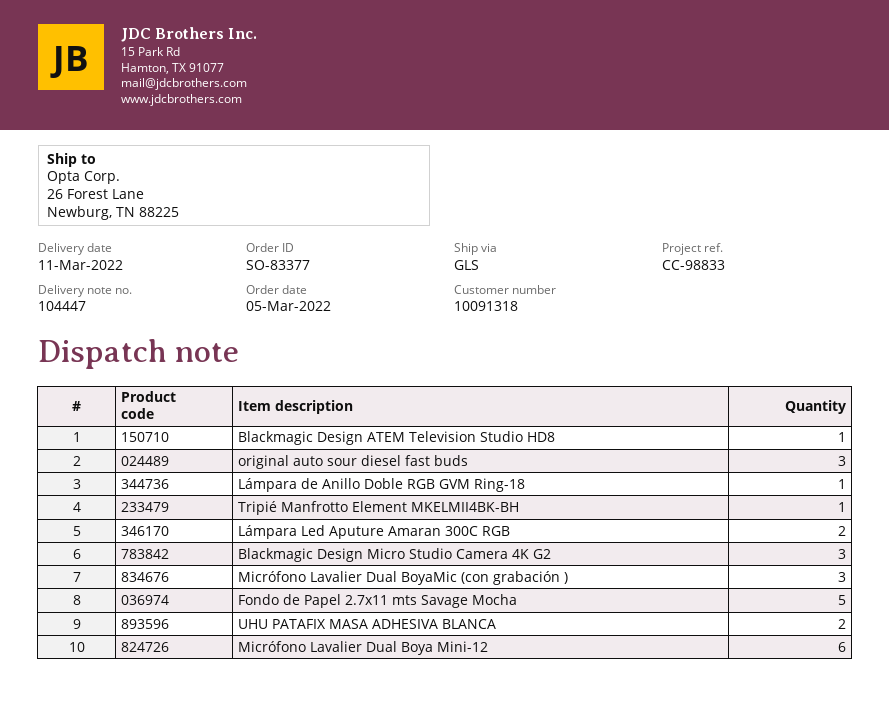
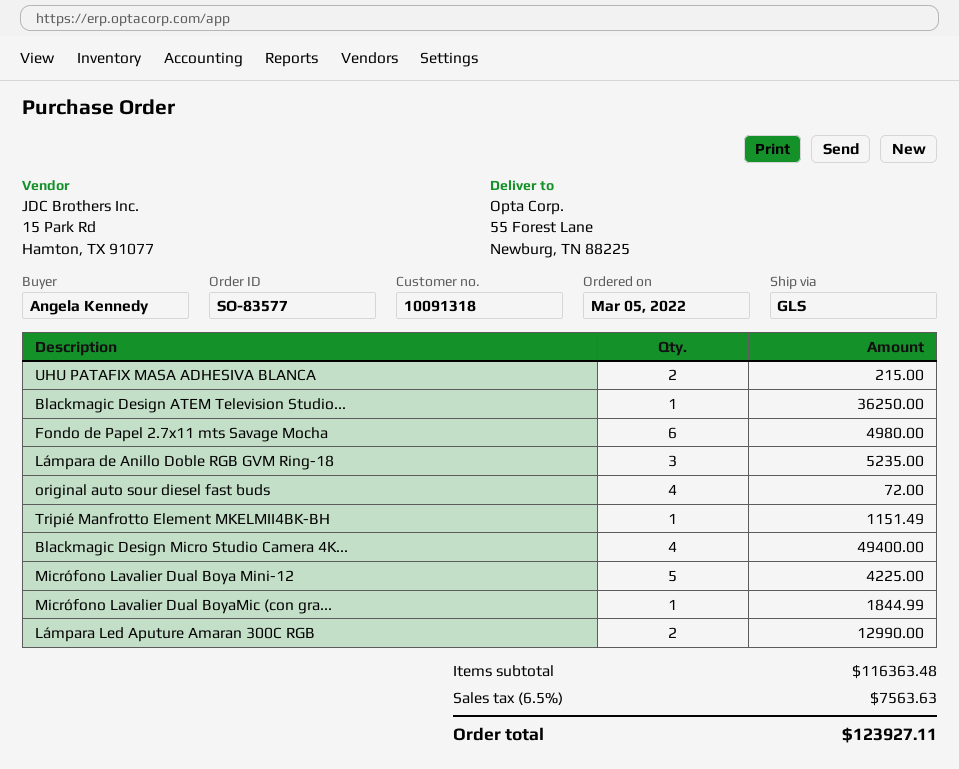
order number: SO-83377 -> SO-83577
ship to: 26 Forest Lane, Newburg, TN 88225 -> 55 Forest Lane, Newburg, TN 88225
original auto sour diesel fast buds: 3 -> 4
Lámpara de Anillo Doble RGB GVM Ring-18: 1 -> 3
Blackmagic Design Micro Studio Camera 4K G2: 3 -> 4
Micrófono Lavalier Dual BoyaMic (con grabación ): 3 -> 1
Fondo de Papel 2.7x11 mts Savage Mocha: 5 -> 6
Micrófono Lavalier Dual Boya Mini-12: 6 -> 5

